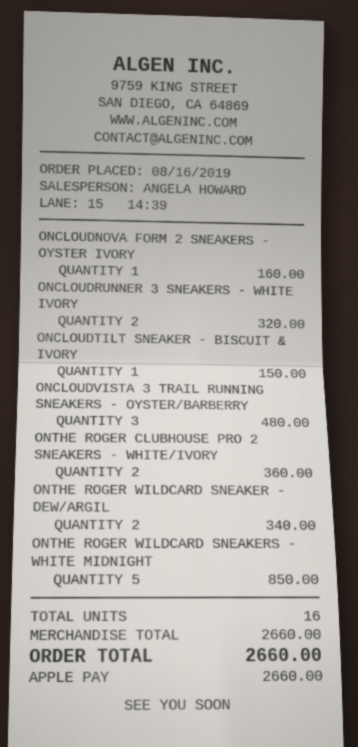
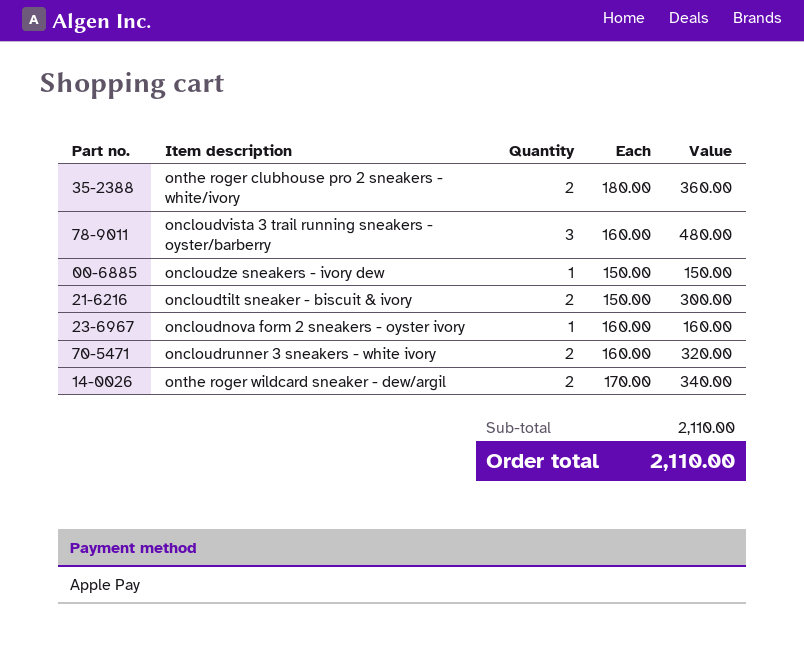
ONCLOUDTILT SNEAKER - BISCUIT & IVORY: 1 for 150.00 -> 2 for 300.00
ONTHE ROGER WILDCARD SNEAKERS - WHITE MIDNIGHT: 5 for 850.00 -> none
oncloudze sneakers - ivory dew: none -> 1 for 150.00
subtotal: 2660.00 -> 2110.00
total: 2660.00 -> 2110.00

